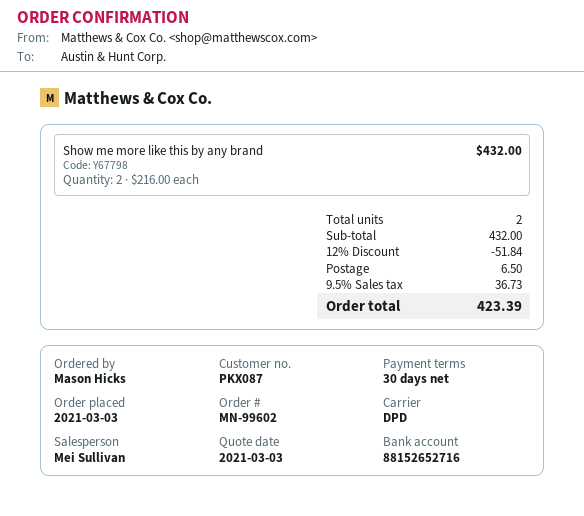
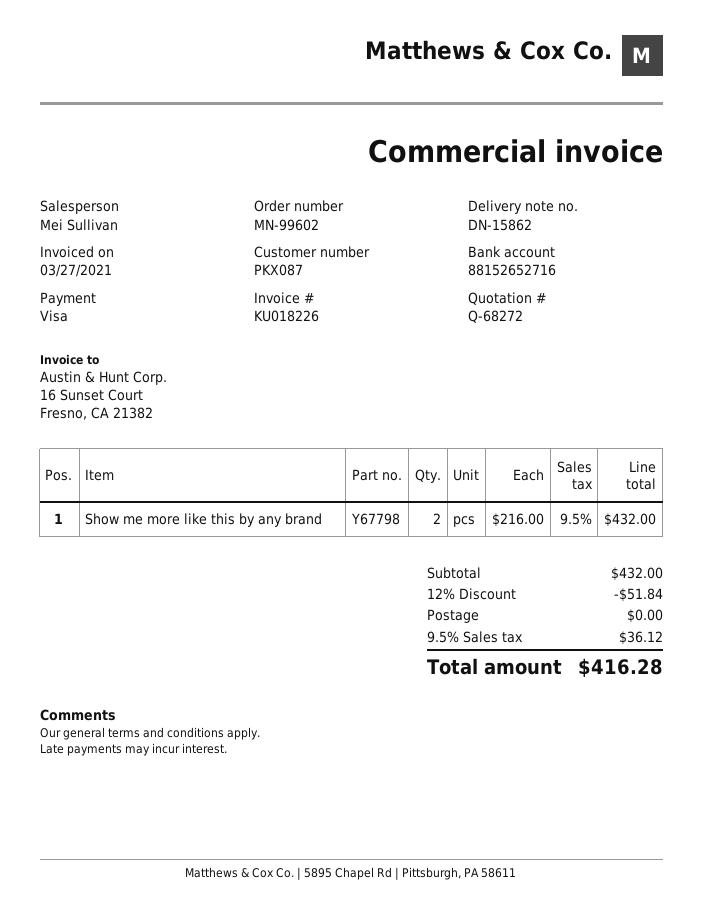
shipping: 6.50 -> 0.00
tax: 9.5% = 36.73 -> 9.5% = 36.12
total: 423.39 -> 416.28

